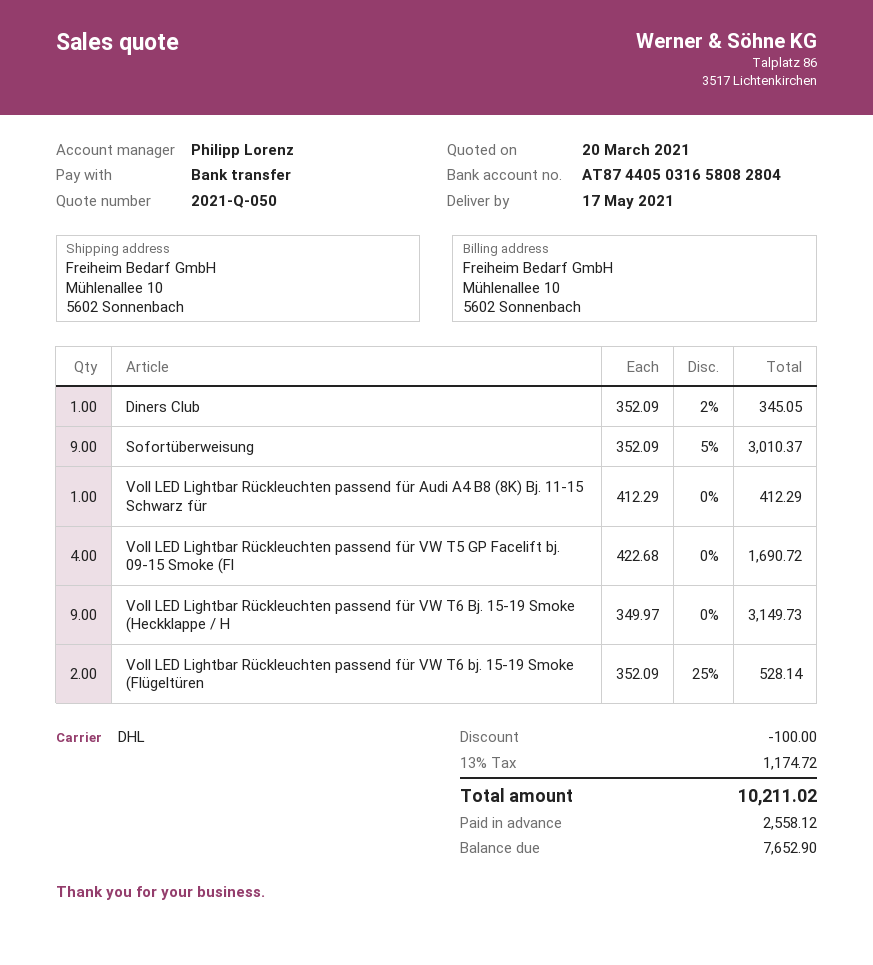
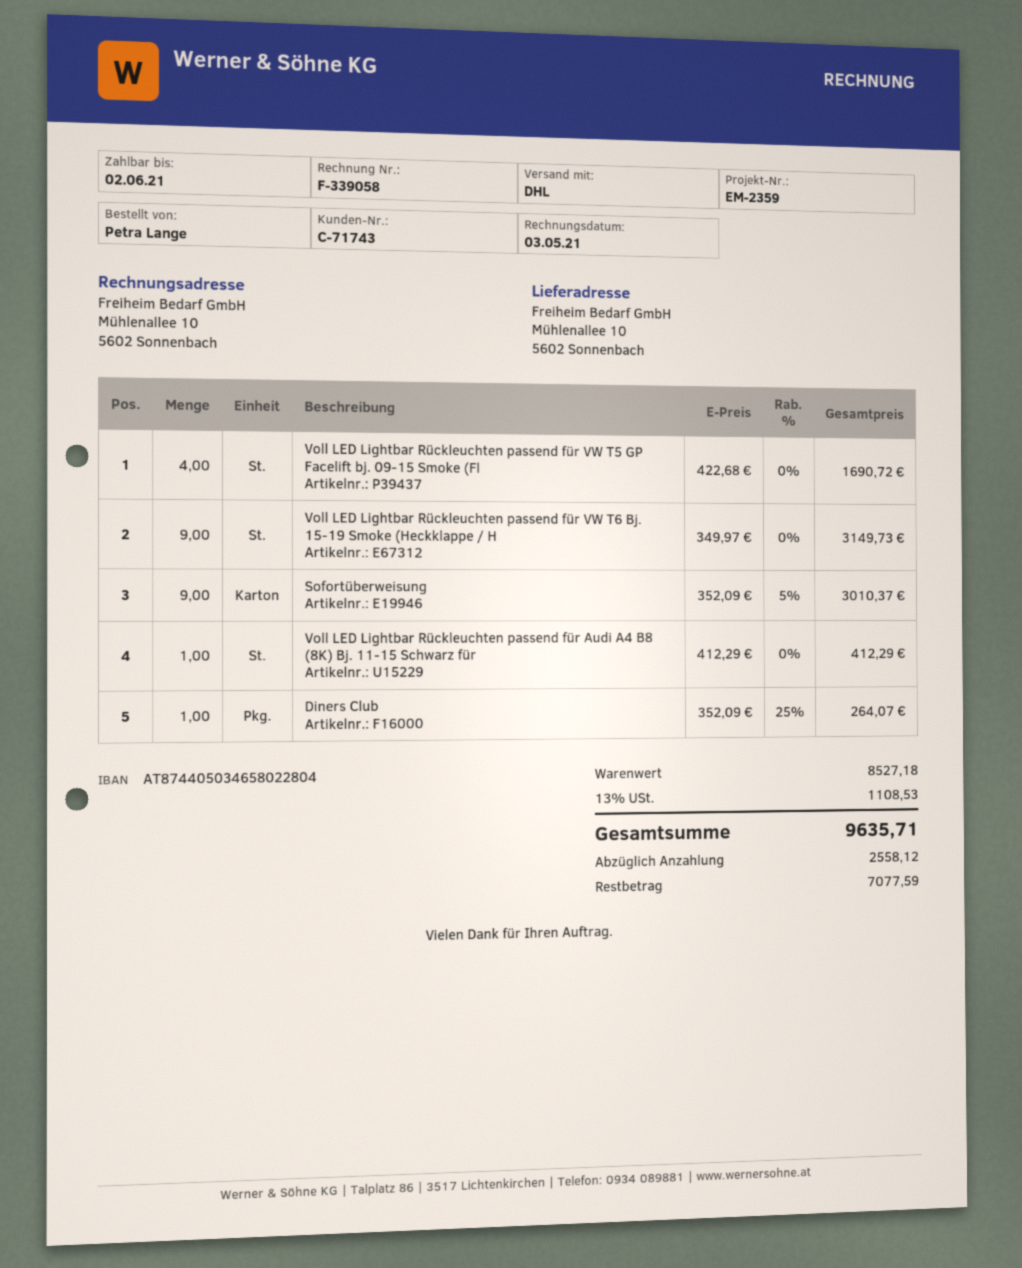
bank account: AT874405031658082804 -> AT874405034658022804
Diners Club: 1 x 352.09 - 2% = 345.05 -> 1 x 352.09 - 25% = 264.07
Voll LED Lightbar Rückleuchten passend für VW T6 bj. 15-19 Smoke (Flügeltüren: 2 x 352.09 - 25% = 528.14 -> none
discount: 100.00 -> none
tax: 13% = 1174.72 -> 13% = 1108.53
total: 10211.02 -> 9635.71
balance: 7652.90 -> 7077.59

